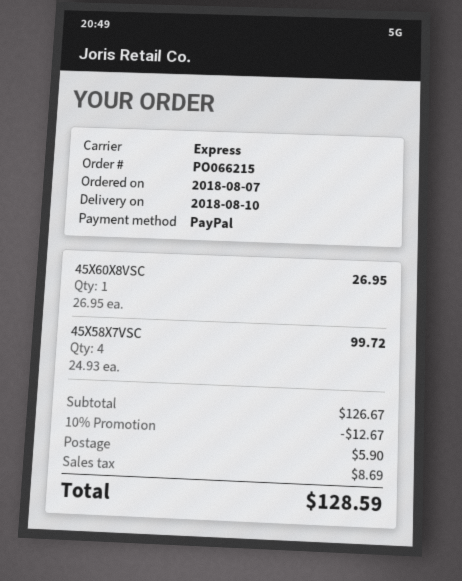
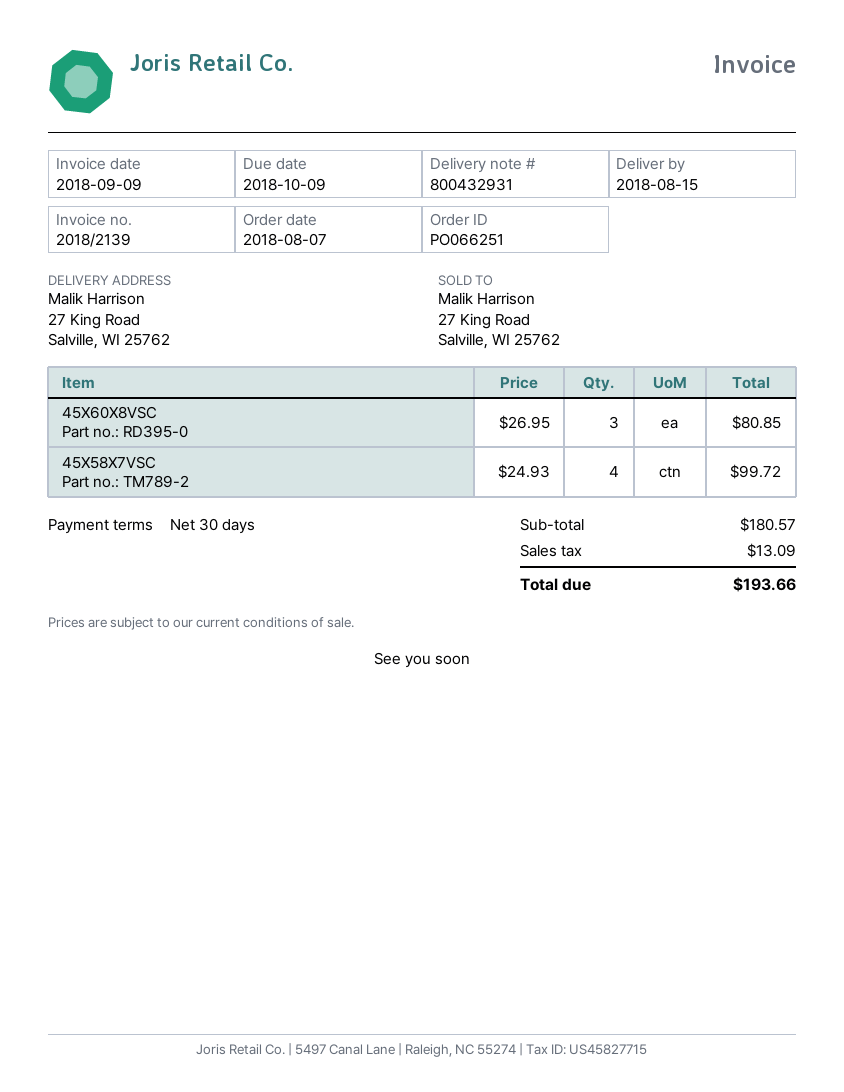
order number: PO066215 -> PO066251
delivery date: 2018-08-10 -> 2018-08-15
45X60X8VSC: 1 x 26.95 = 26.95 -> 3 x 26.95 = 80.85
subtotal: 126.67 -> 180.57
discount: 10% = 12.67 -> none
shipping: 5.90 -> none
tax: 8.69 -> 13.09
total: 128.59 -> 193.66

